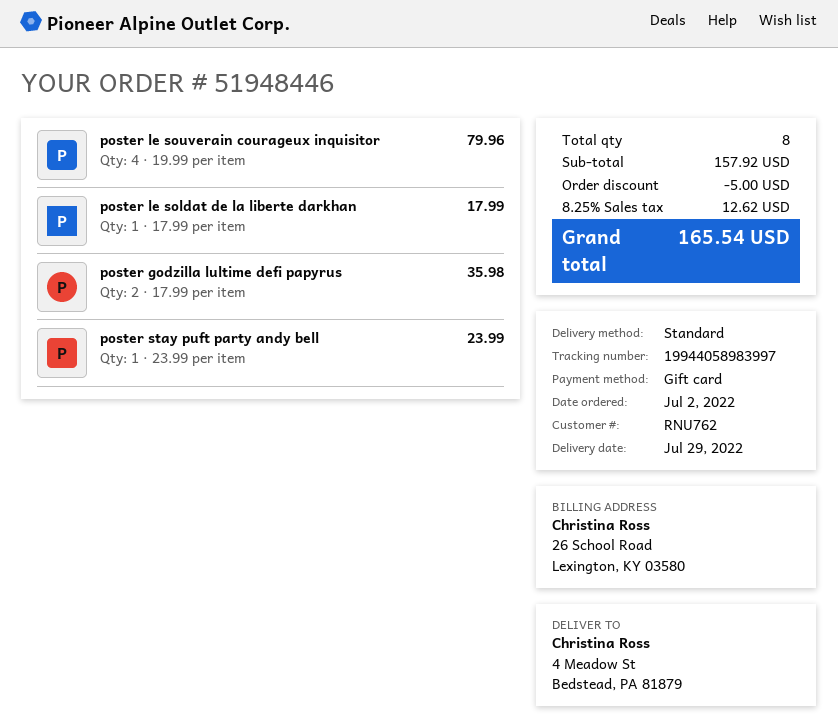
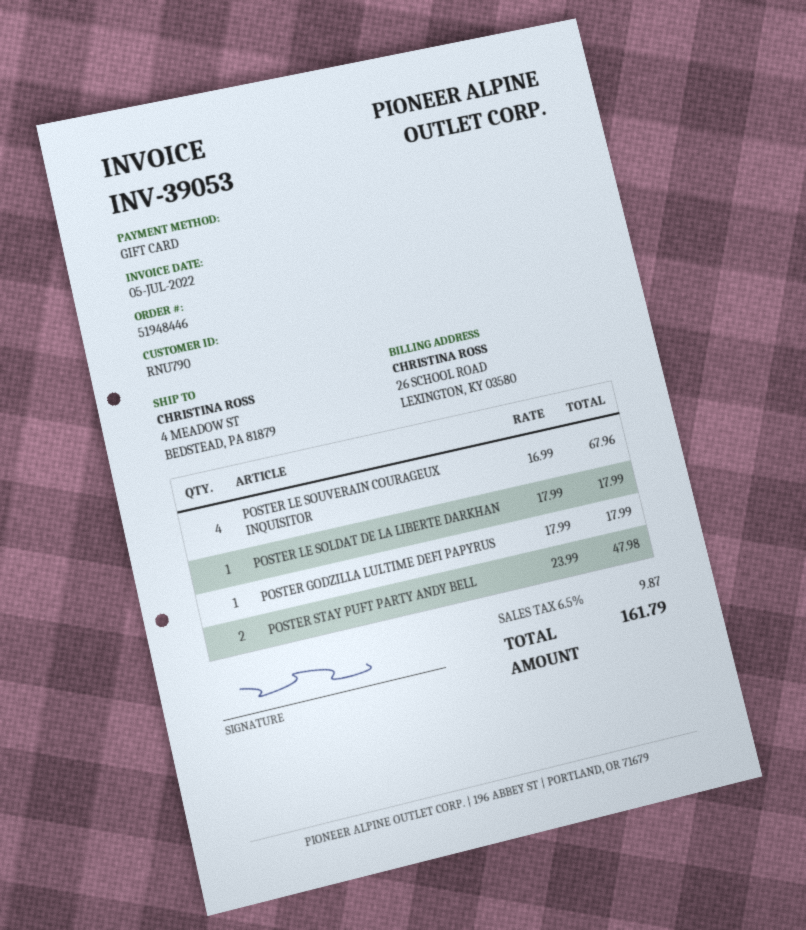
customer number: RNU762 -> RNU790
poster le souverain courageux inquisitor: 4 x 19.99 = 79.96 -> 4 x 16.99 = 67.96
poster godzilla lultime defi papyrus: 2 x 17.99 = 35.98 -> 1 x 17.99 = 17.99
poster stay puft party andy bell: 1 x 23.99 = 23.99 -> 2 x 23.99 = 47.98
discount: 5.00 -> none
tax: 8.25% = 12.62 -> 6.5% = 9.87
total: 165.54 -> 161.79

